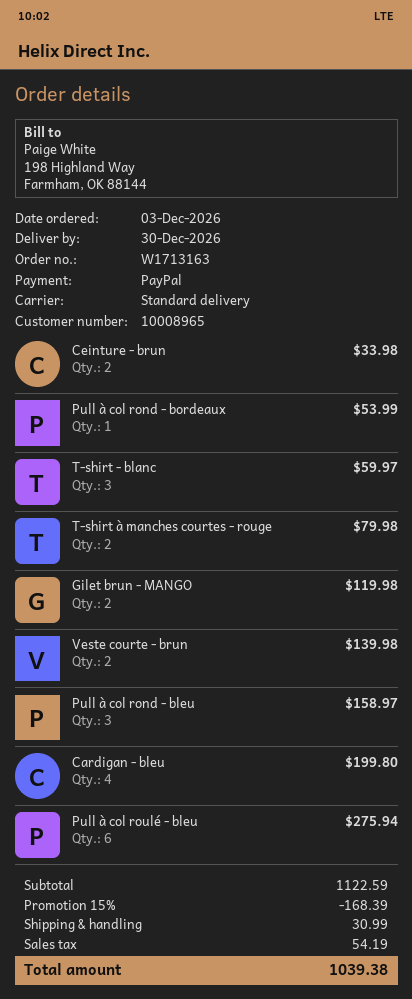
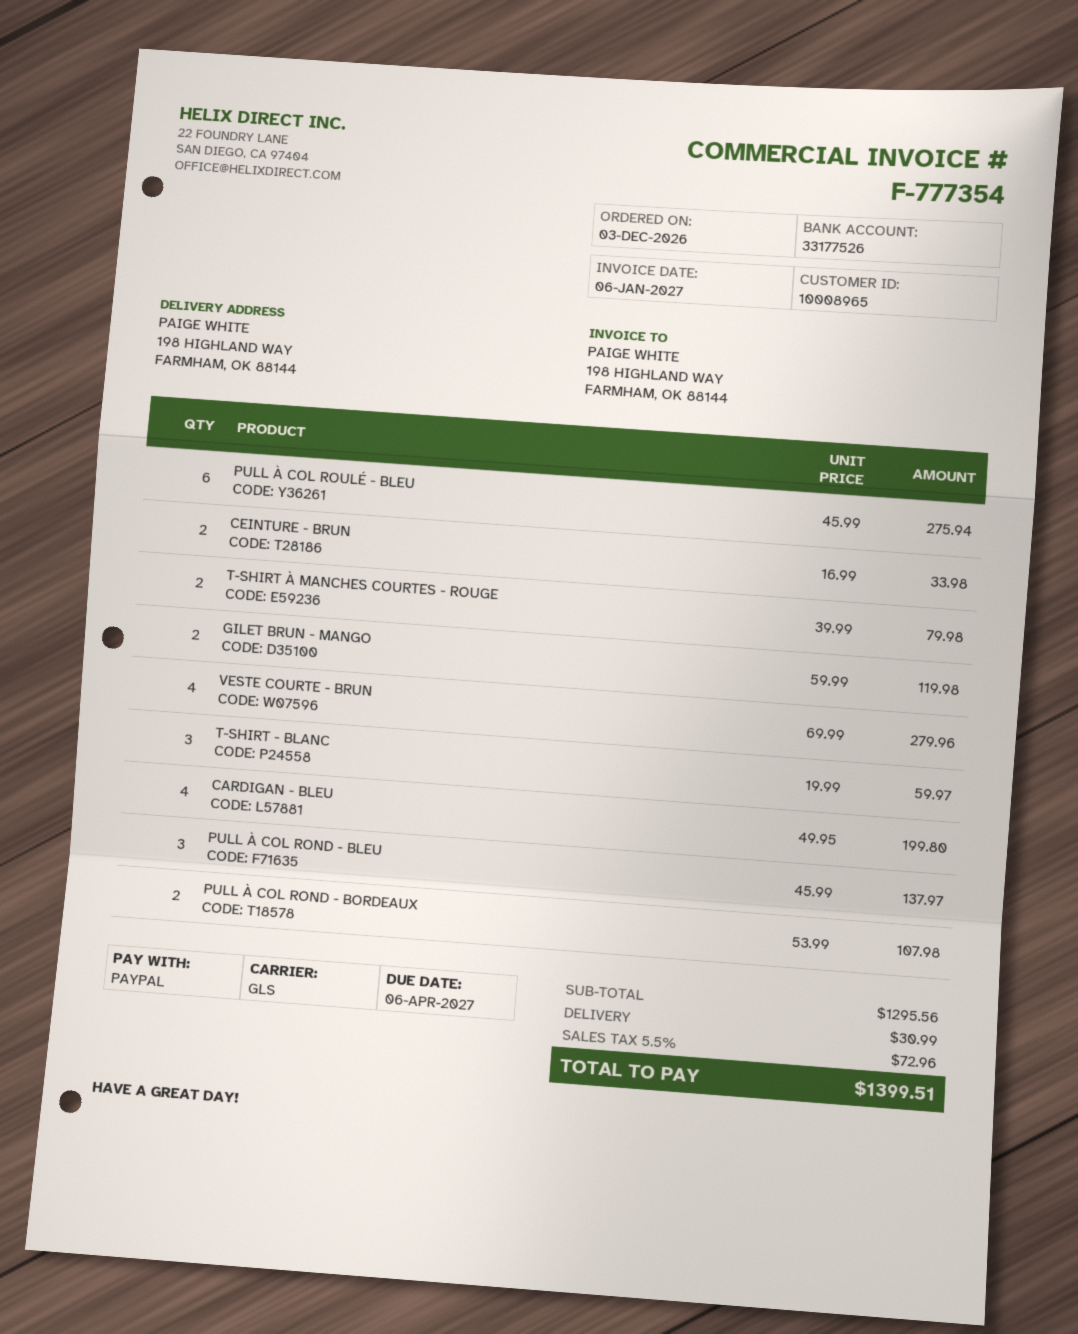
shipping method: standard -> GLS
Pull à col rond - bordeaux: 1 for 53.99 -> 2 for 107.98
Veste courte - brun: 2 for 139.98 -> 4 for 279.96
Pull à col rond - bleu: 3 for 158.97 -> 3 for 137.97
subtotal: 1122.59 -> 1295.56
discount: 15% = 168.39 -> none
tax: 54.19 -> 72.96
total: 1039.38 -> 1399.51

